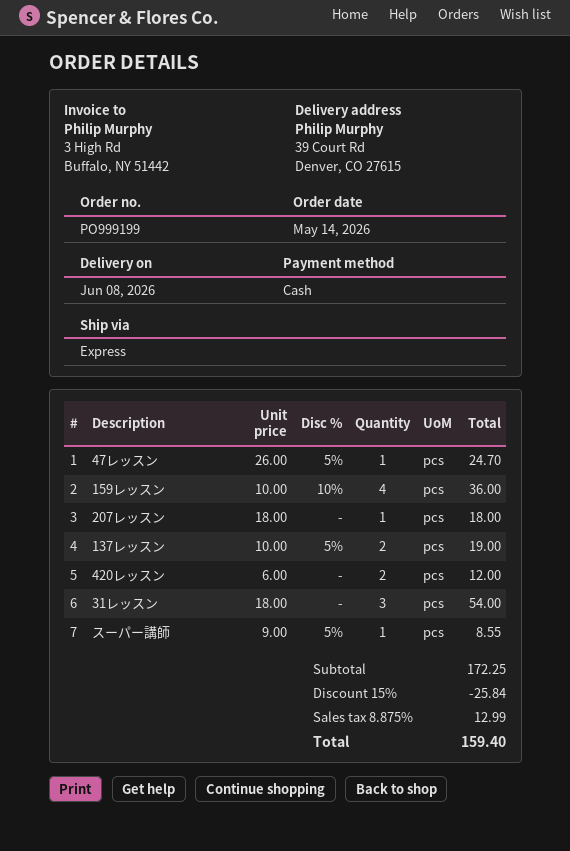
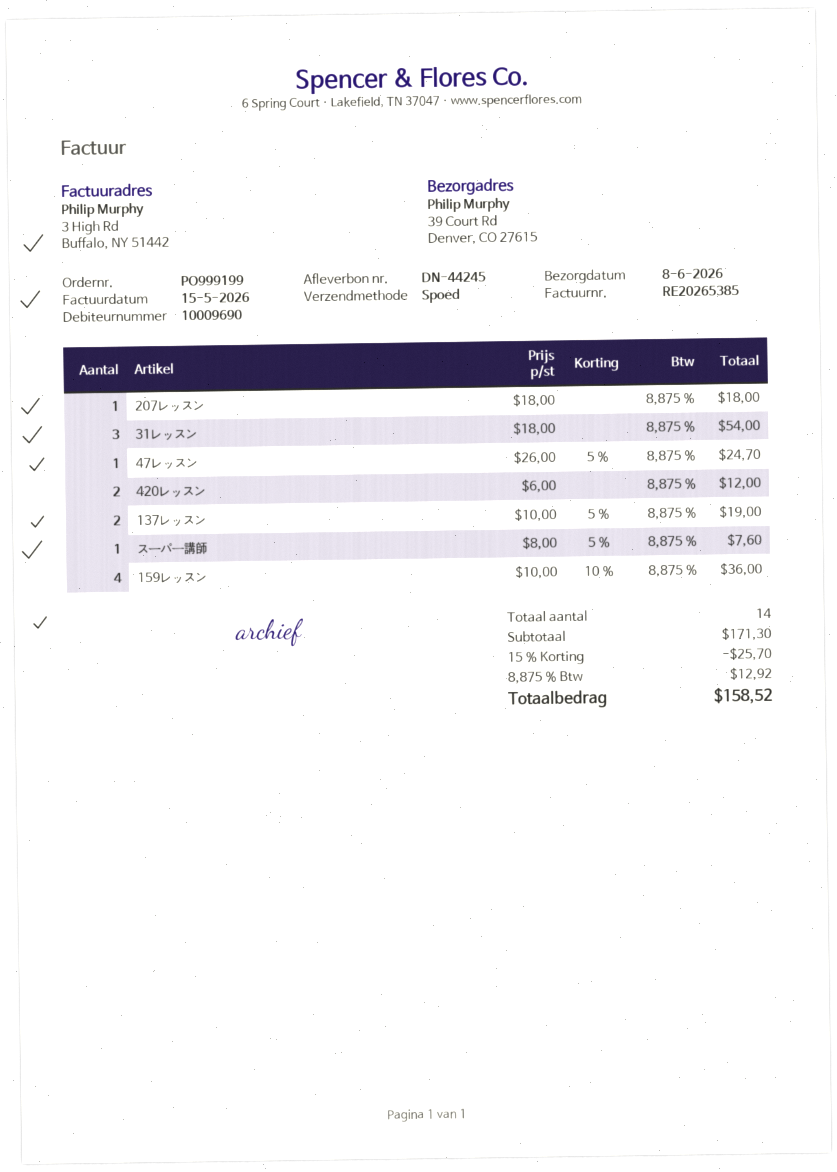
スーパー講師: 1 x 9.00 - 5% = 8.55 -> 1 x 8.00 - 5% = 7.60
subtotal: 172.25 -> 171.30
discount: 15% = 25.84 -> 15% = 25.70
tax: 8.875% = 12.99 -> 8.875% = 12.92
total: 159.40 -> 158.52

